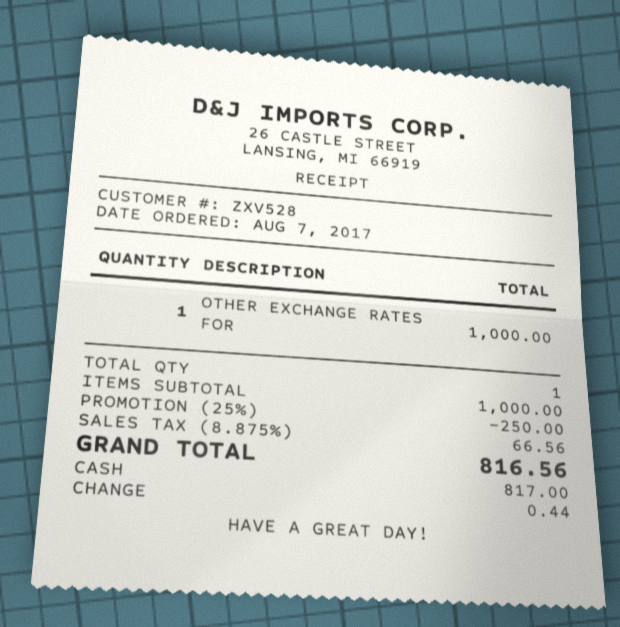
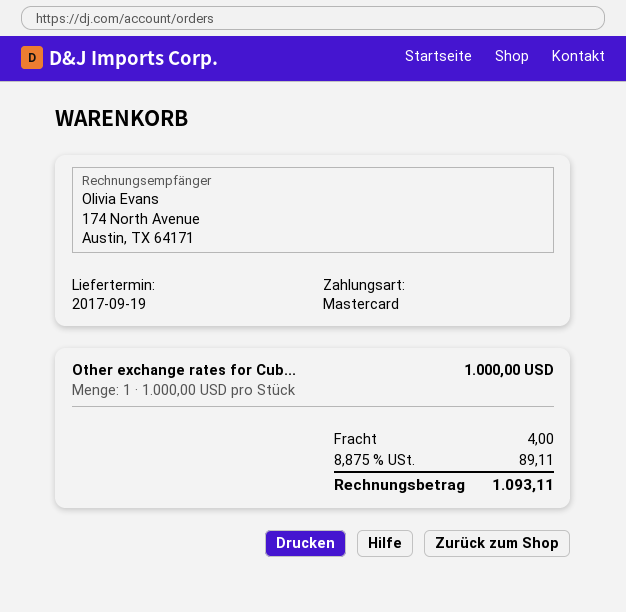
payment method: cash -> Mastercard
discount: 25% = 250.00 -> none
shipping: none -> 4.00
tax: 8.875% = 66.56 -> 8.875% = 89.11
total: 816.56 -> 1093.11

